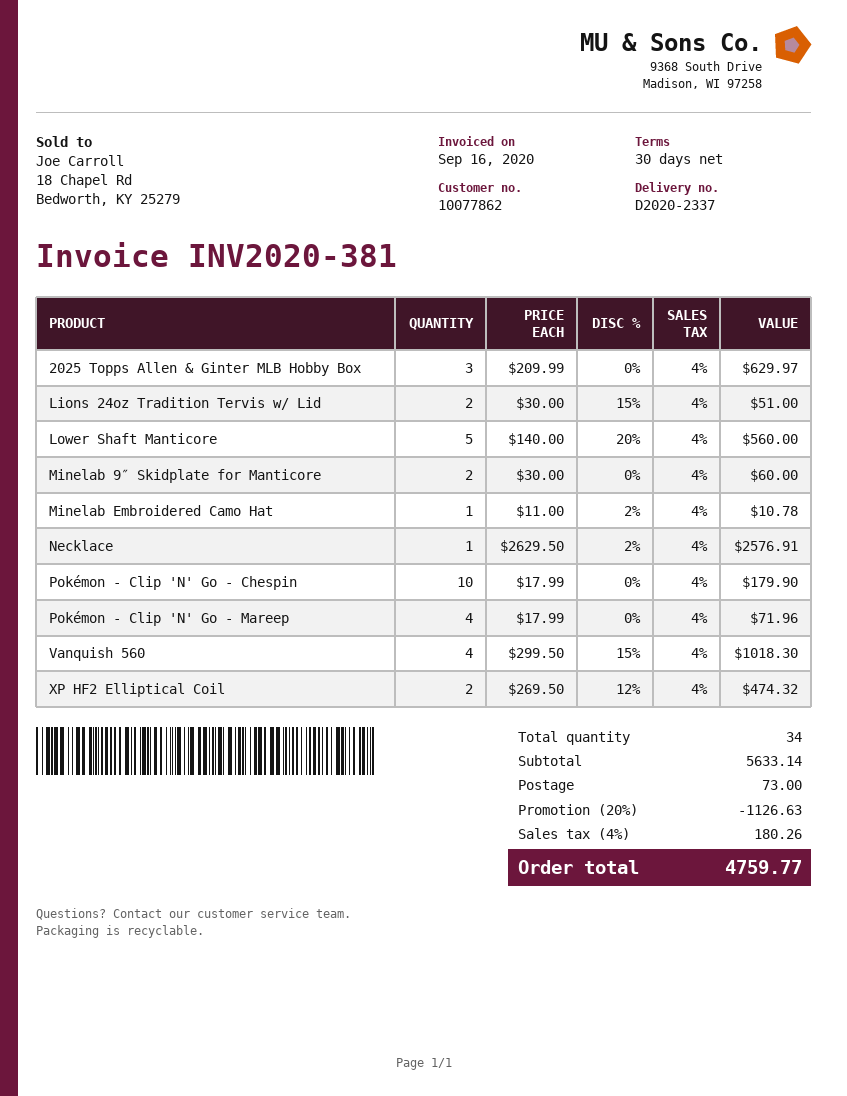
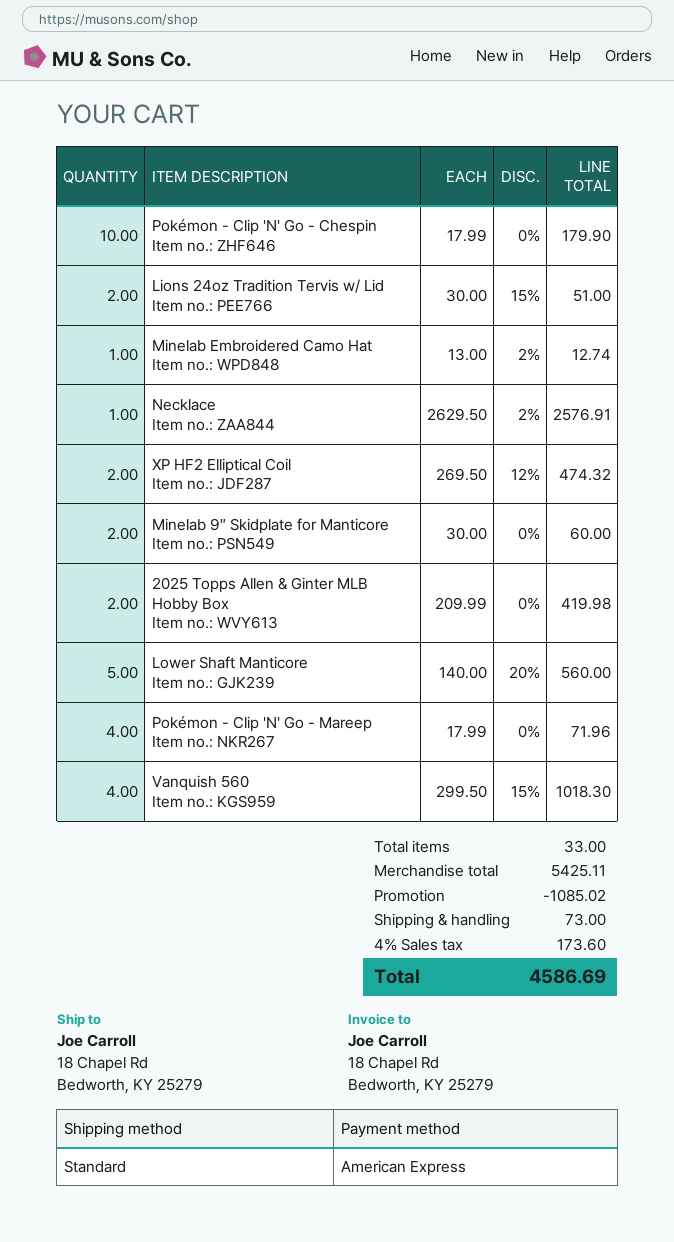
2025 Topps Allen & Ginter MLB Hobby Box: 3 x 209.99 = 629.97 -> 2 x 209.99 = 419.98
Minelab Embroidered Camo Hat: 1 x 11.00 - 2% = 10.78 -> 1 x 13.00 - 2% = 12.74
total quantity: 34 -> 33
subtotal: 5633.14 -> 5425.11
discount: 1126.63 -> 1085.02
tax: 4% = 180.26 -> 4% = 173.60
total: 4759.77 -> 4586.69

